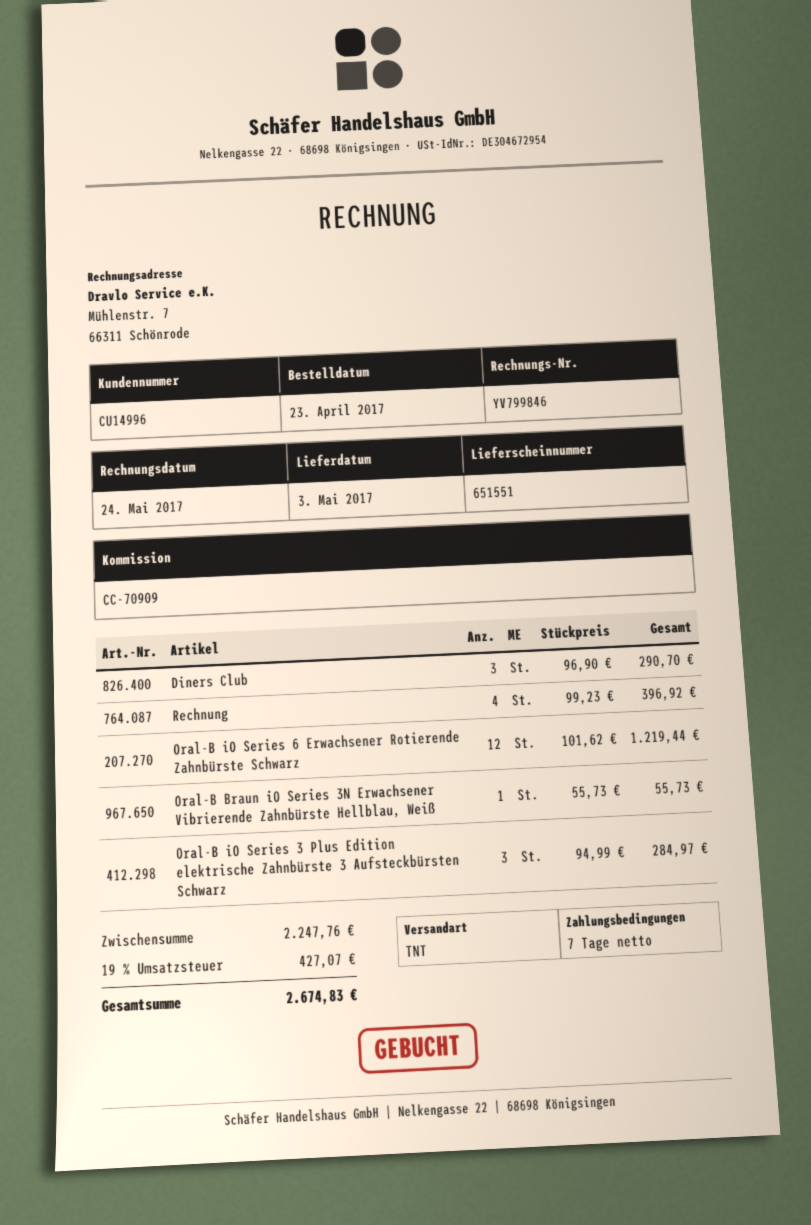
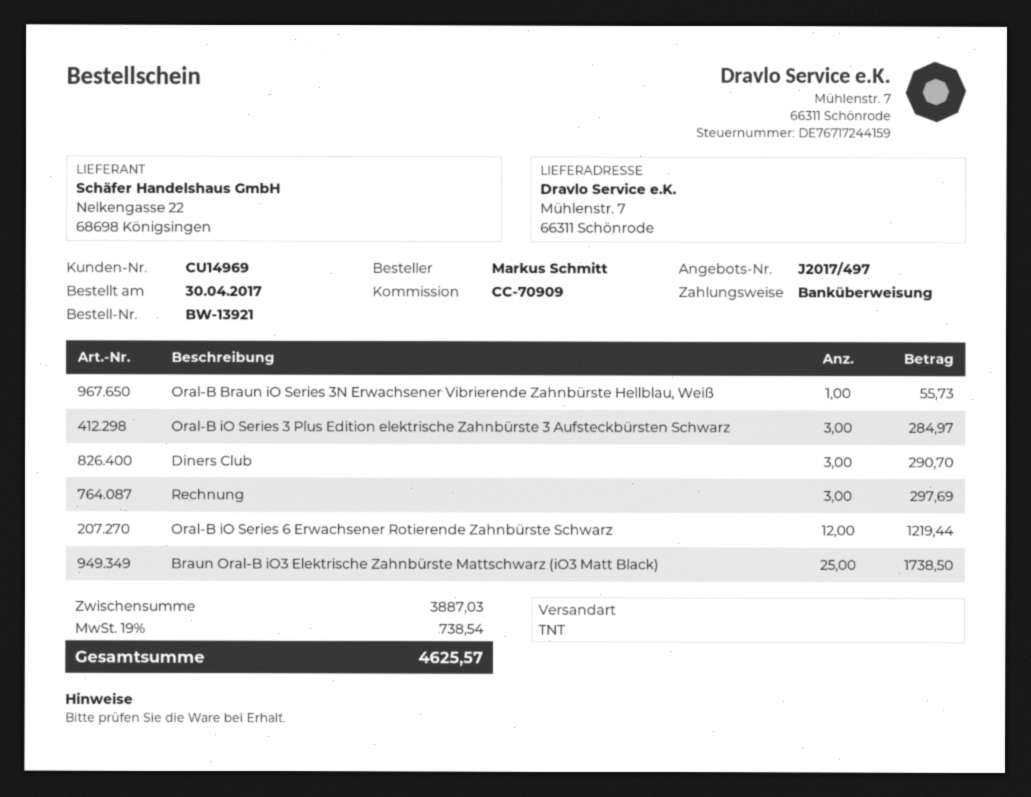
order date: 2017-04-23 -> 2017-04-30
customer number: CU14996 -> CU14969
Rechnung: 4 for 396.92 -> 3 for 297.69
Braun Oral-B iO3 Elektrische Zahnbürste Mattschwarz (iO3 Matt Black): none -> 25 for 1738.50
subtotal: 2247.76 -> 3887.03
tax: 19% = 427.07 -> 19% = 738.54
total: 2674.83 -> 4625.57

